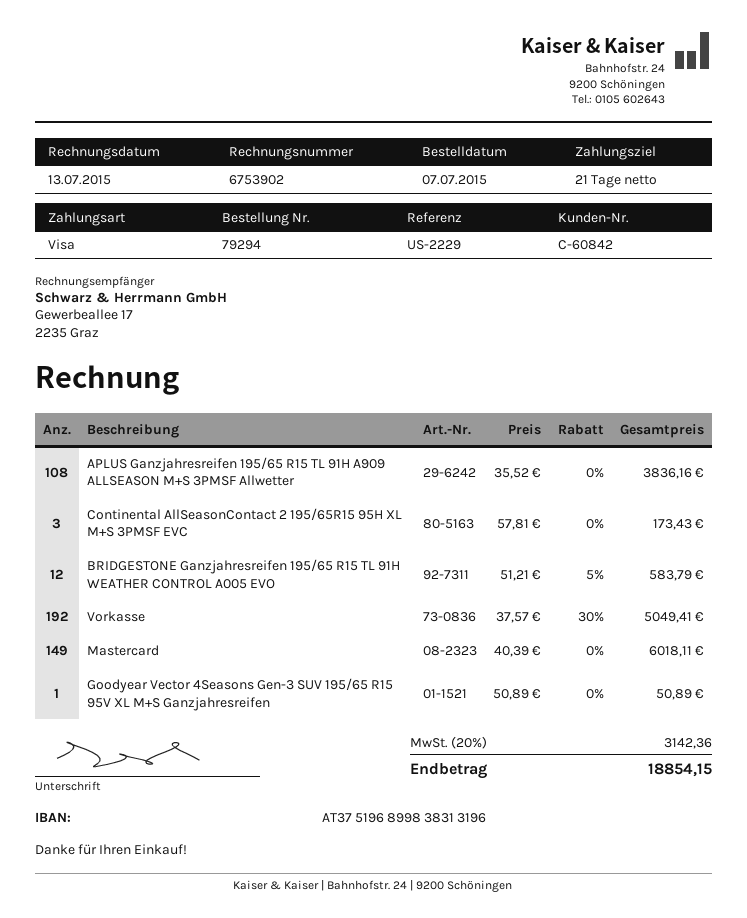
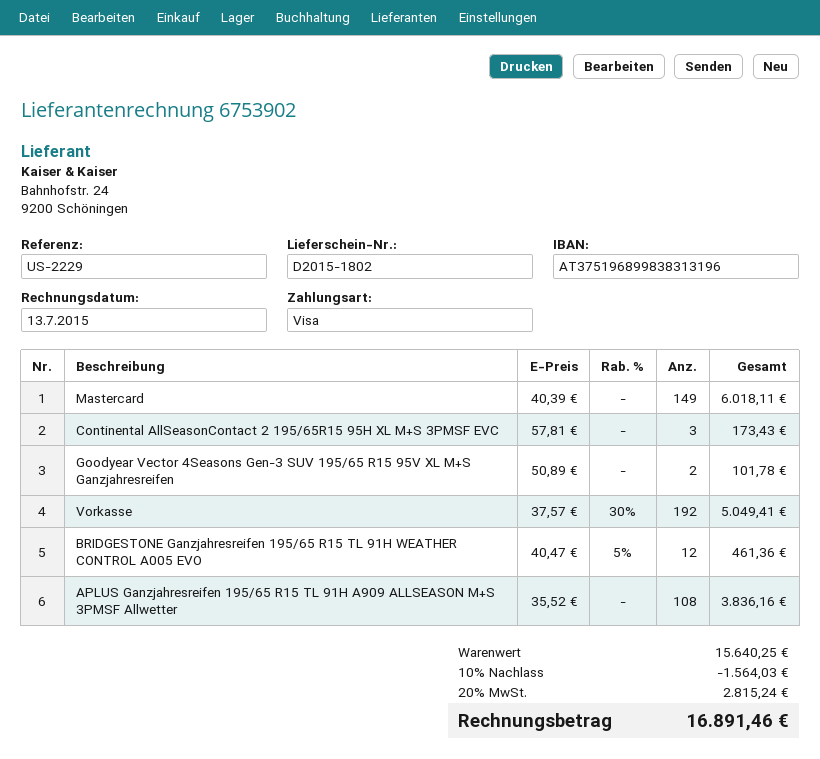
BRIDGESTONE Ganzjahresreifen 195/65 R15 TL 91H WEATHER CONTROL A005 EVO: 12 x 51.21 - 5% = 583.79 -> 12 x 40.47 - 5% = 461.36
Goodyear Vector 4Seasons Gen-3 SUV 195/65 R15 95V XL M+S Ganzjahresreifen: 1 x 50.89 = 50.89 -> 2 x 50.89 = 101.78
discount: none -> 10% = 1564.03
tax: 20% = 3142.36 -> 20% = 2815.24
total: 18854.15 -> 16891.46

